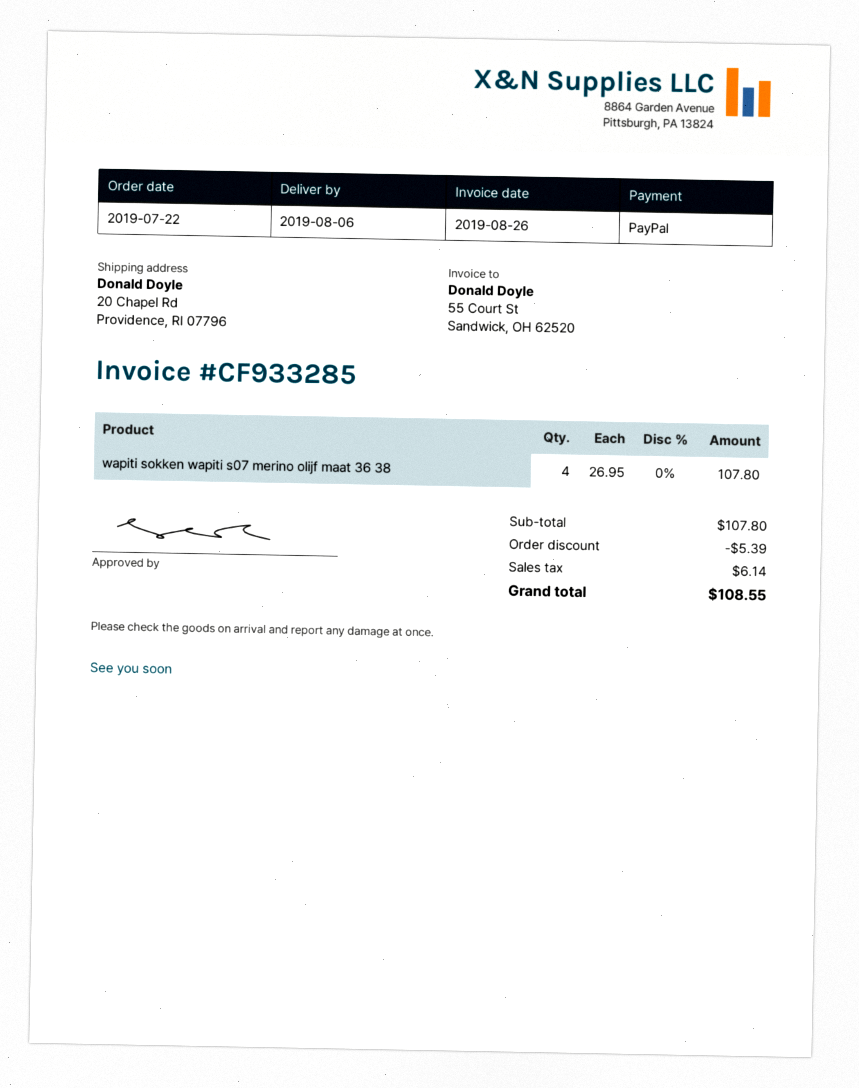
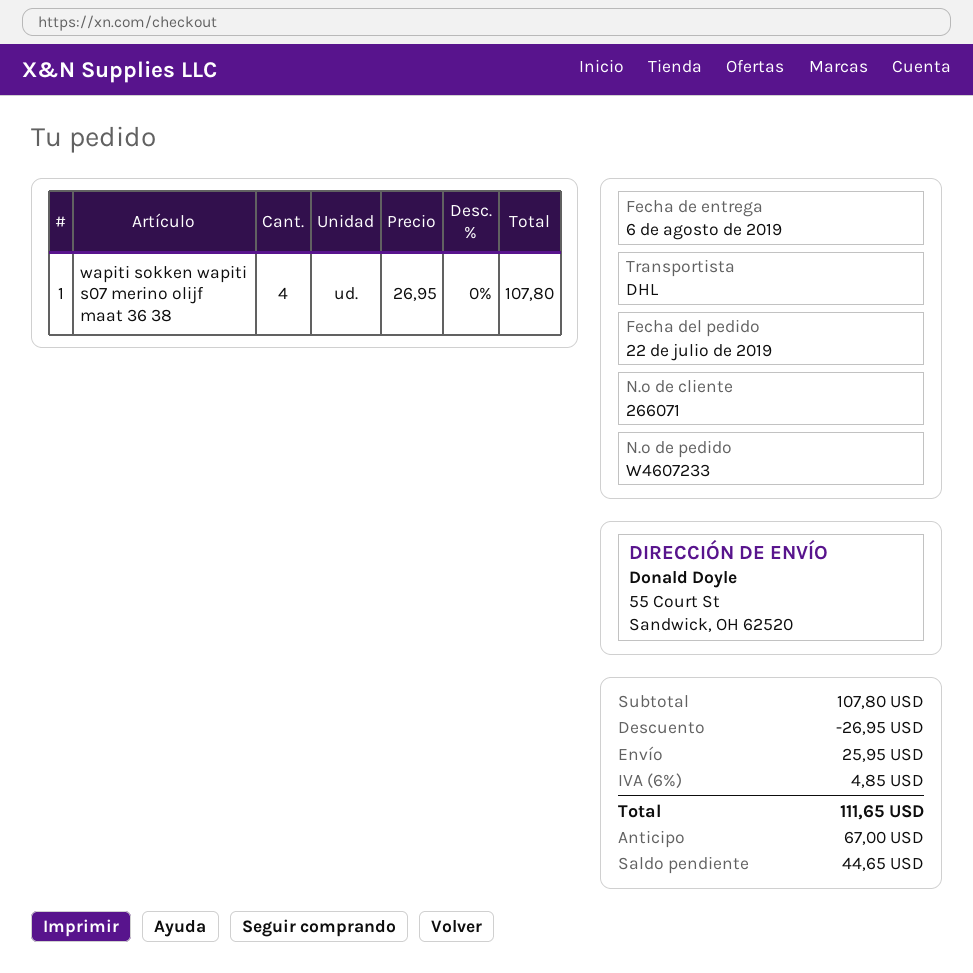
ship to: 20 Chapel Rd, Providence, RI 07796 -> 55 Court St, Sandwick, OH 62520
discount: 5.39 -> 26.95
shipping: none -> 25.95
tax: 6.14 -> 4.85
total: 108.55 -> 111.65

